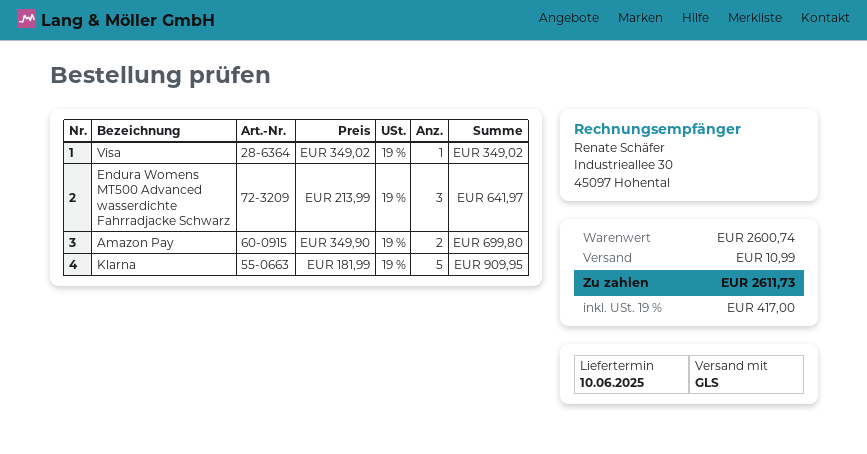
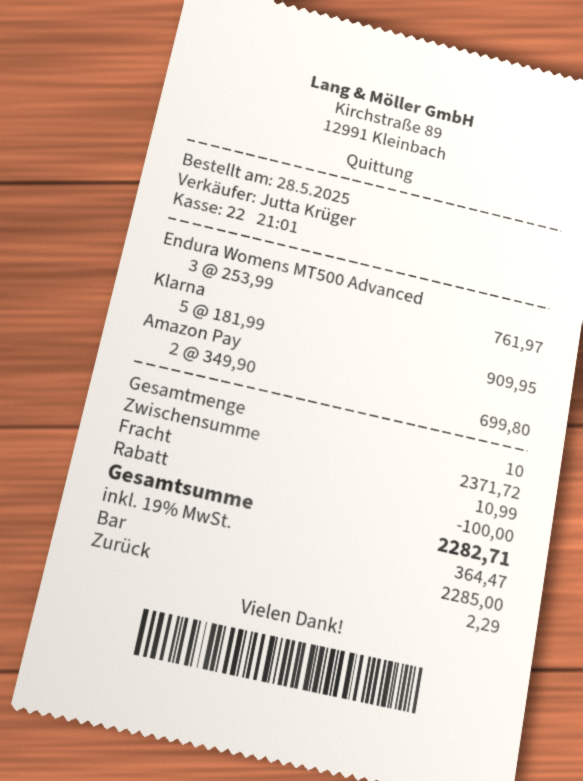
Visa: 1 x 349.02 = 349.02 -> none
Endura Womens MT500 Advanced wasserdichte Fahrradjacke Schwarz: 3 x 213.99 = 641.97 -> 3 x 253.99 = 761.97
subtotal: 2600.74 -> 2371.72
discount: none -> 100.00
tax: 19% = 417.00 -> 19% = 364.47
total: 2611.73 -> 2282.71

